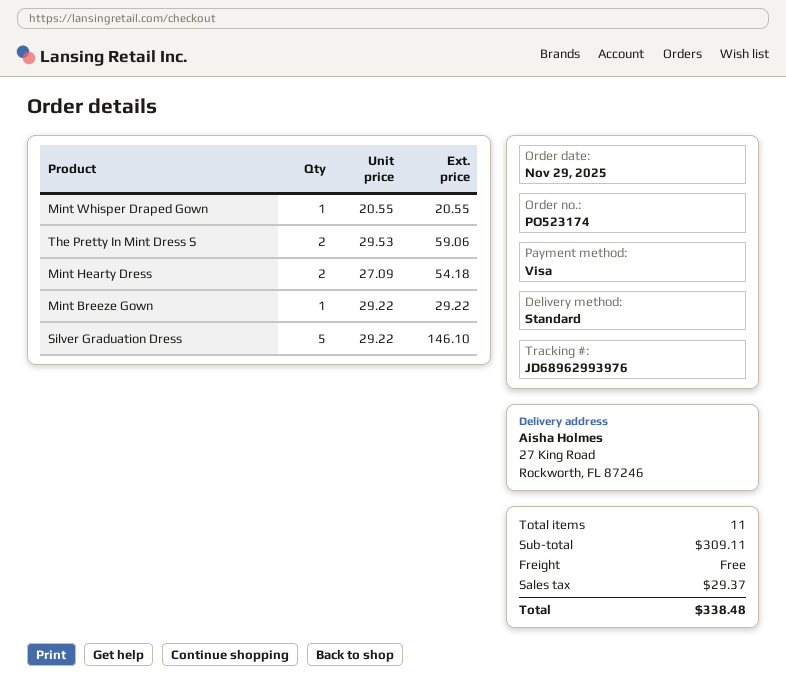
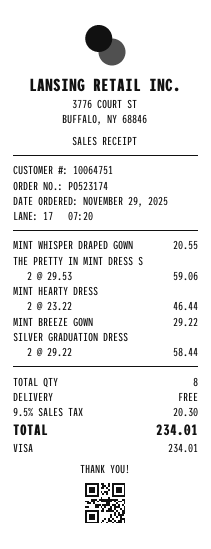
Mint Hearty Dress: 2 x 27.09 = 54.18 -> 2 x 23.22 = 46.44
Silver Graduation Dress: 5 x 29.22 = 146.10 -> 2 x 29.22 = 58.44
total quantity: 11 -> 8
tax: 29.37 -> 20.30
total: 338.48 -> 234.01

